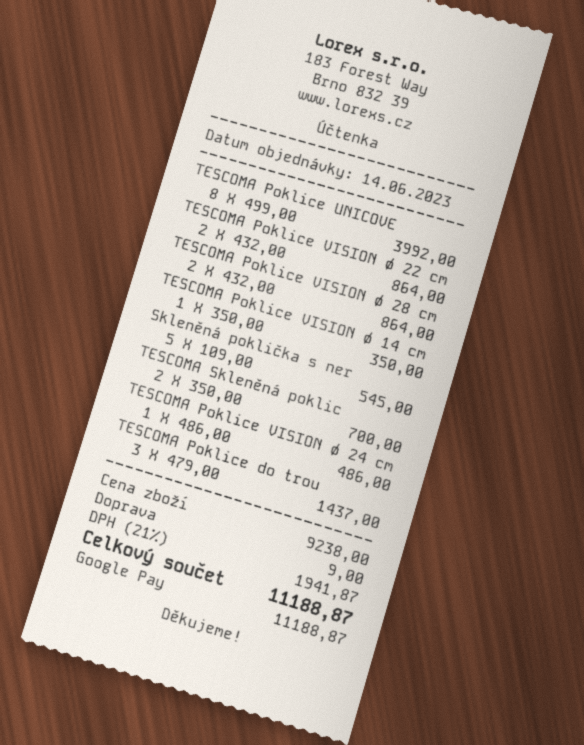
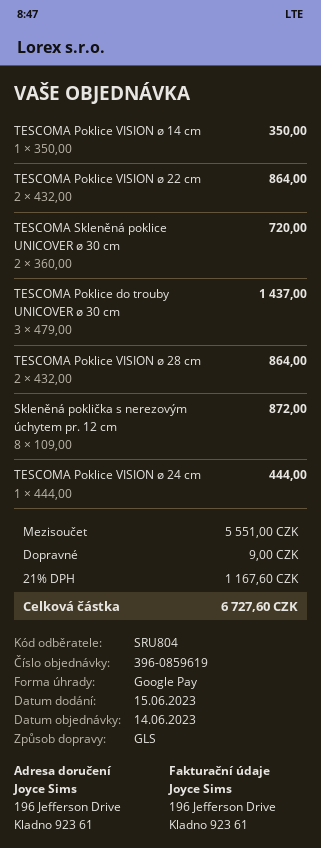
TESCOMA Poklice UNICOVE: 8 x 499.00 = 3992.00 -> none
Skleněná poklička s ner: 5 x 109.00 = 545.00 -> 8 x 109.00 = 872.00
TESCOMA Skleněná poklic: 2 x 350.00 = 700.00 -> 2 x 360.00 = 720.00
TESCOMA Poklice VISION ø 24 cm: 1 x 486.00 = 486.00 -> 1 x 444.00 = 444.00
subtotal: 9238.00 -> 5551.00
tax: 21% = 1941.87 -> 21% = 1167.60
total: 11188.87 -> 6727.60

